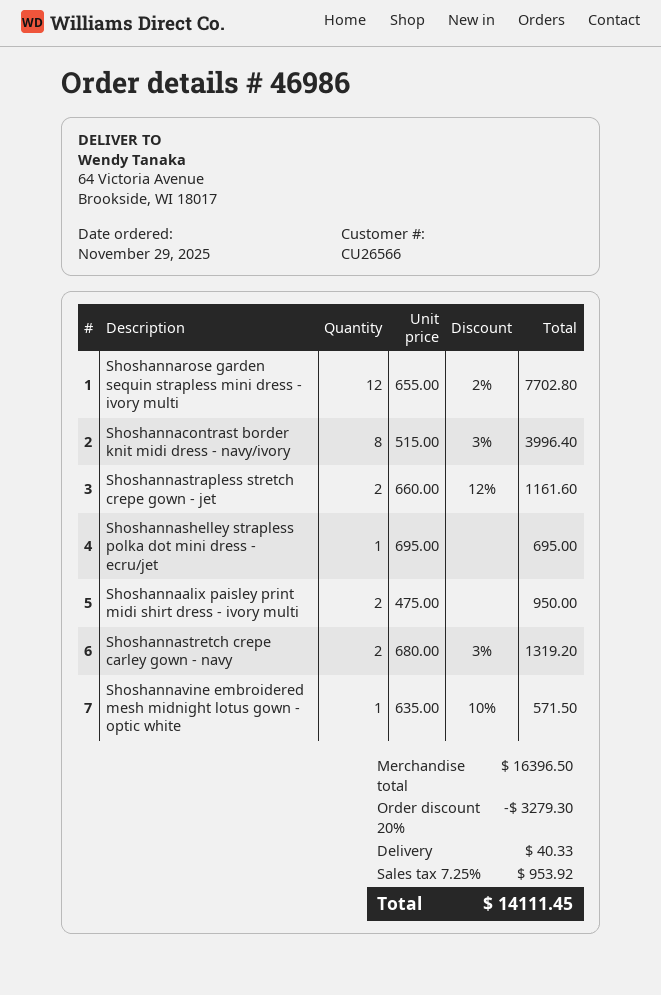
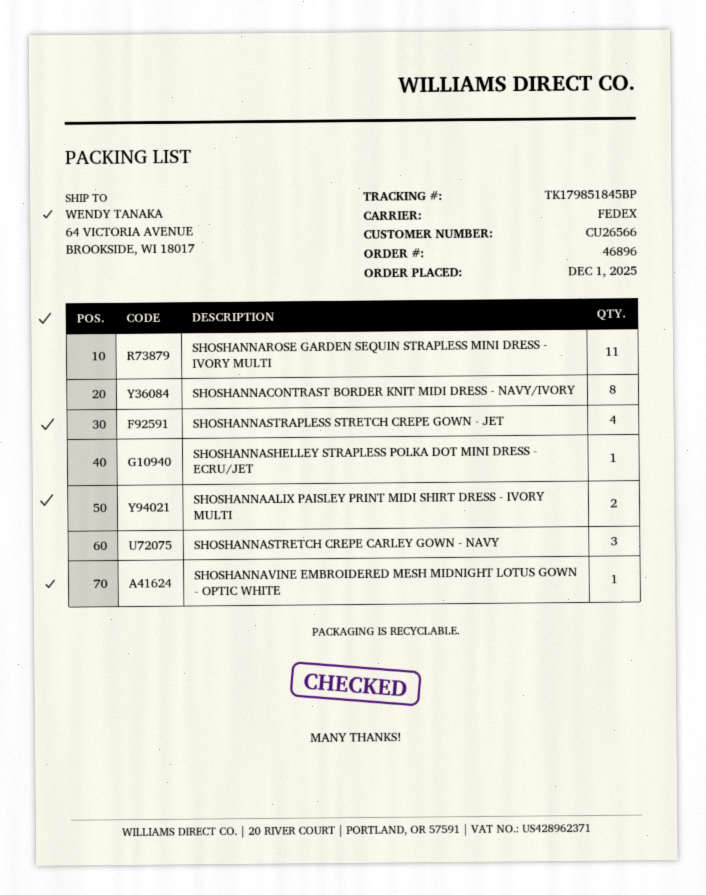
order number: 46986 -> 46896
order date: 2025-11-29 -> 2025-12-01
Shoshannarose garden sequin strapless mini dress - ivory multi: 12 -> 11
Shoshannastrapless stretch crepe gown - jet: 2 -> 4
Shoshannastretch crepe carley gown - navy: 2 -> 3

